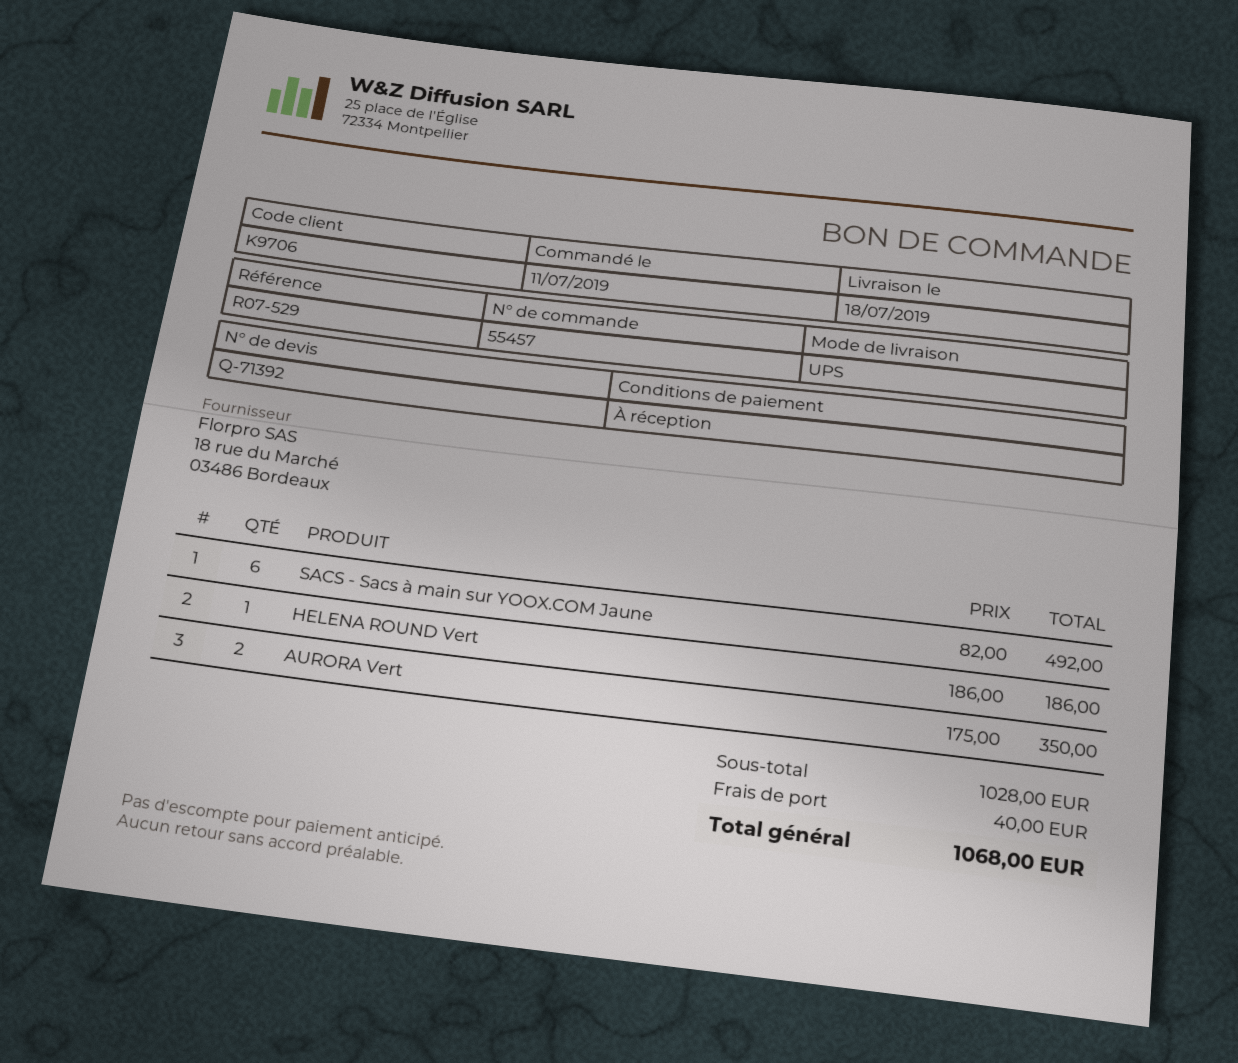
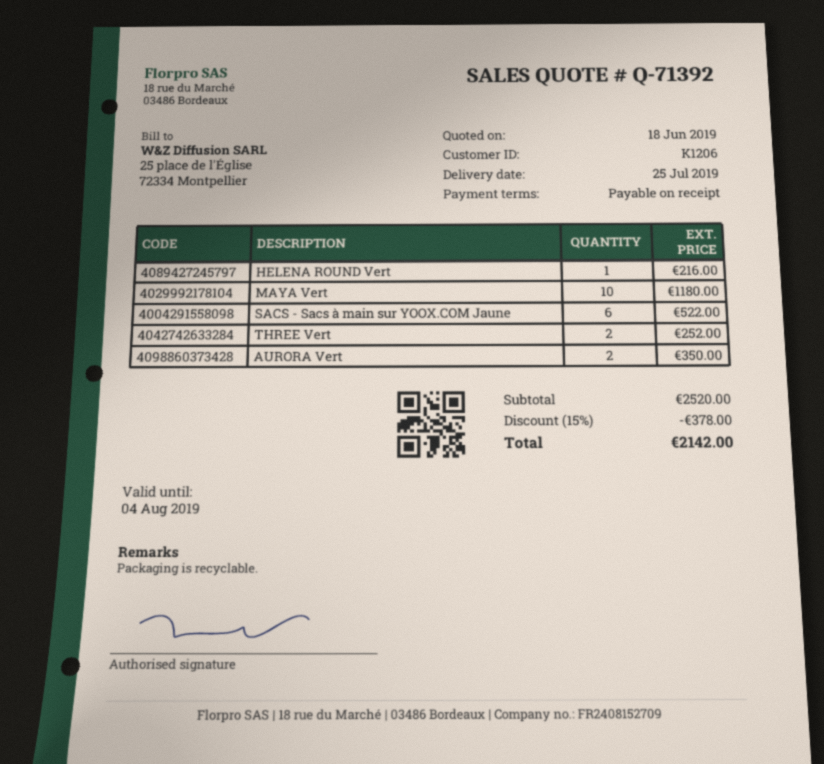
delivery date: 2019-07-18 -> 2019-07-25
customer number: K9706 -> K1206
SACS - Sacs à main sur YOOX.COM Jaune: 6 for 492.00 -> 6 for 522.00
HELENA ROUND Vert: 1 for 186.00 -> 1 for 216.00
MAYA Vert: none -> 10 for 1180.00
THREE Vert: none -> 2 for 252.00
subtotal: 1028.00 -> 2520.00
discount: none -> 15% = 378.00
shipping: 40.00 -> none
total: 1068.00 -> 2142.00

